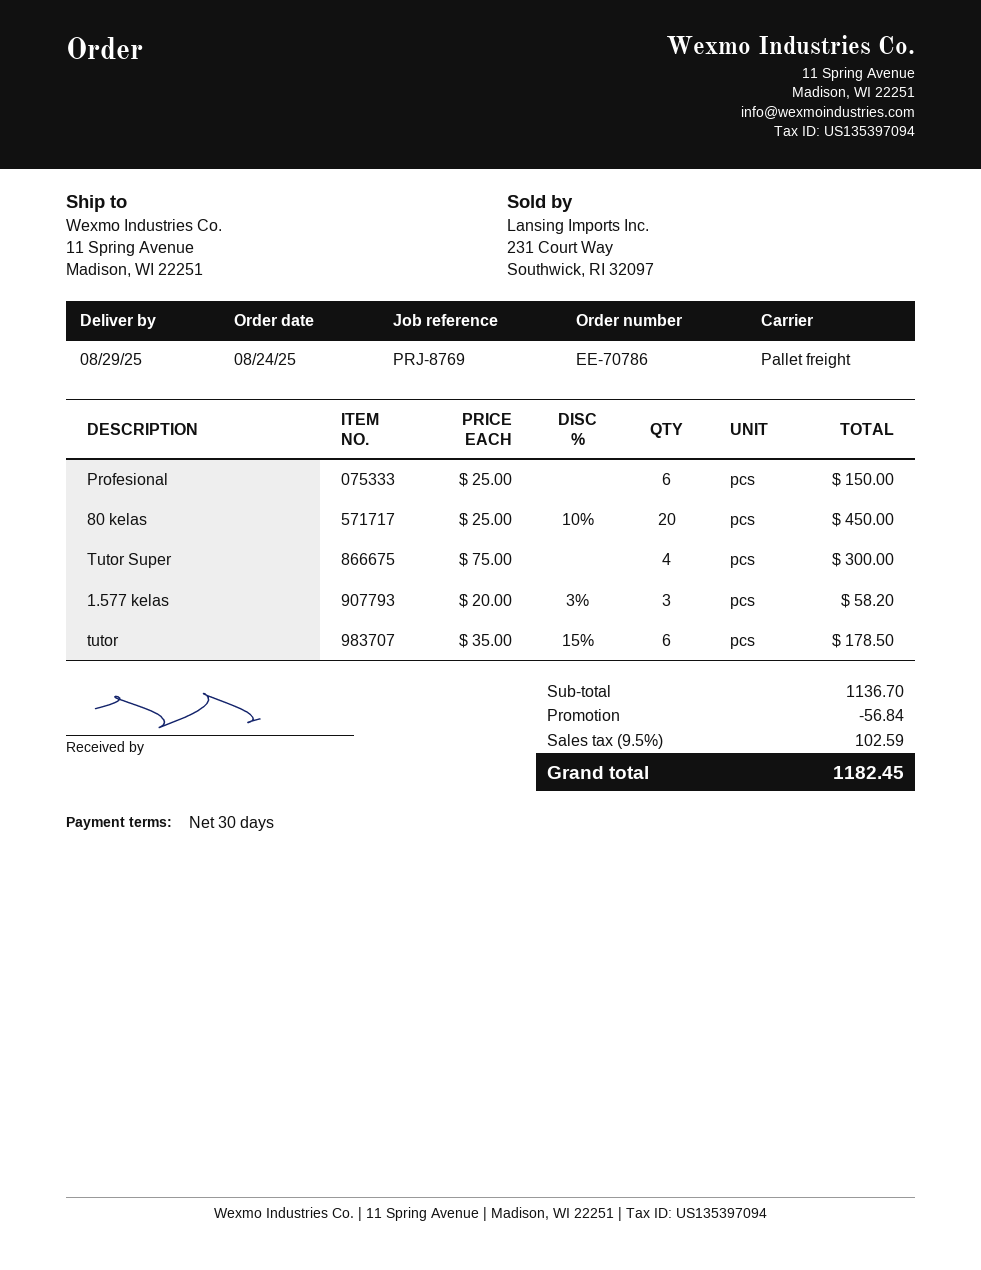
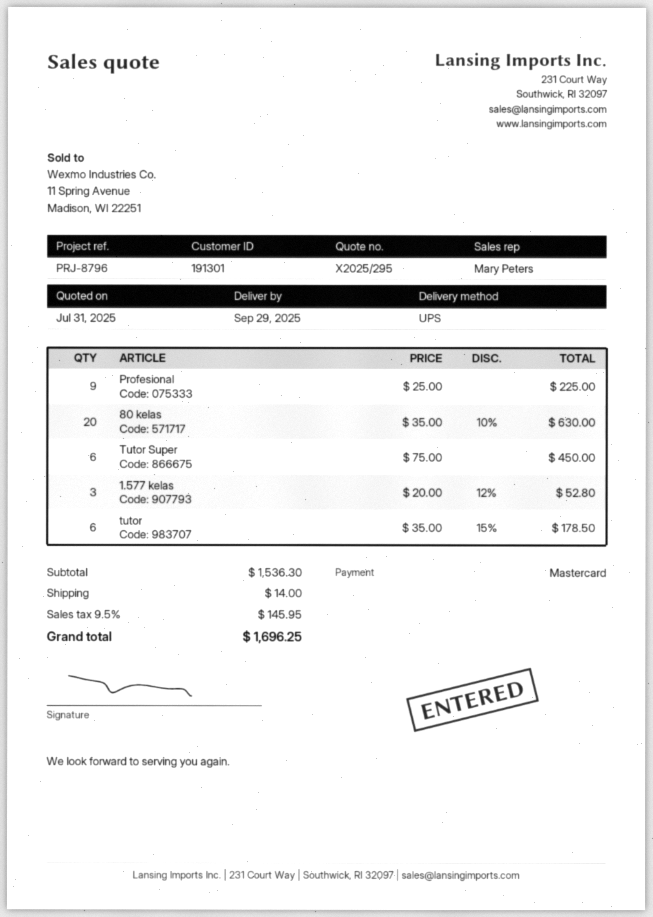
delivery date: 2025-08-29 -> 2025-09-29
reference: PRJ-8769 -> PRJ-8796
shipping method: pallet freight -> UPS
Profesional: 6 x 25.00 = 150.00 -> 9 x 25.00 = 225.00
80 kelas: 20 x 25.00 - 10% = 450.00 -> 20 x 35.00 - 10% = 630.00
Tutor Super: 4 x 75.00 = 300.00 -> 6 x 75.00 = 450.00
1.577 kelas: 3 x 20.00 - 3% = 58.20 -> 3 x 20.00 - 12% = 52.80
subtotal: 1136.70 -> 1536.30
discount: 56.84 -> none
shipping: none -> 14.00
tax: 9.5% = 102.59 -> 9.5% = 145.95
total: 1182.45 -> 1696.25

